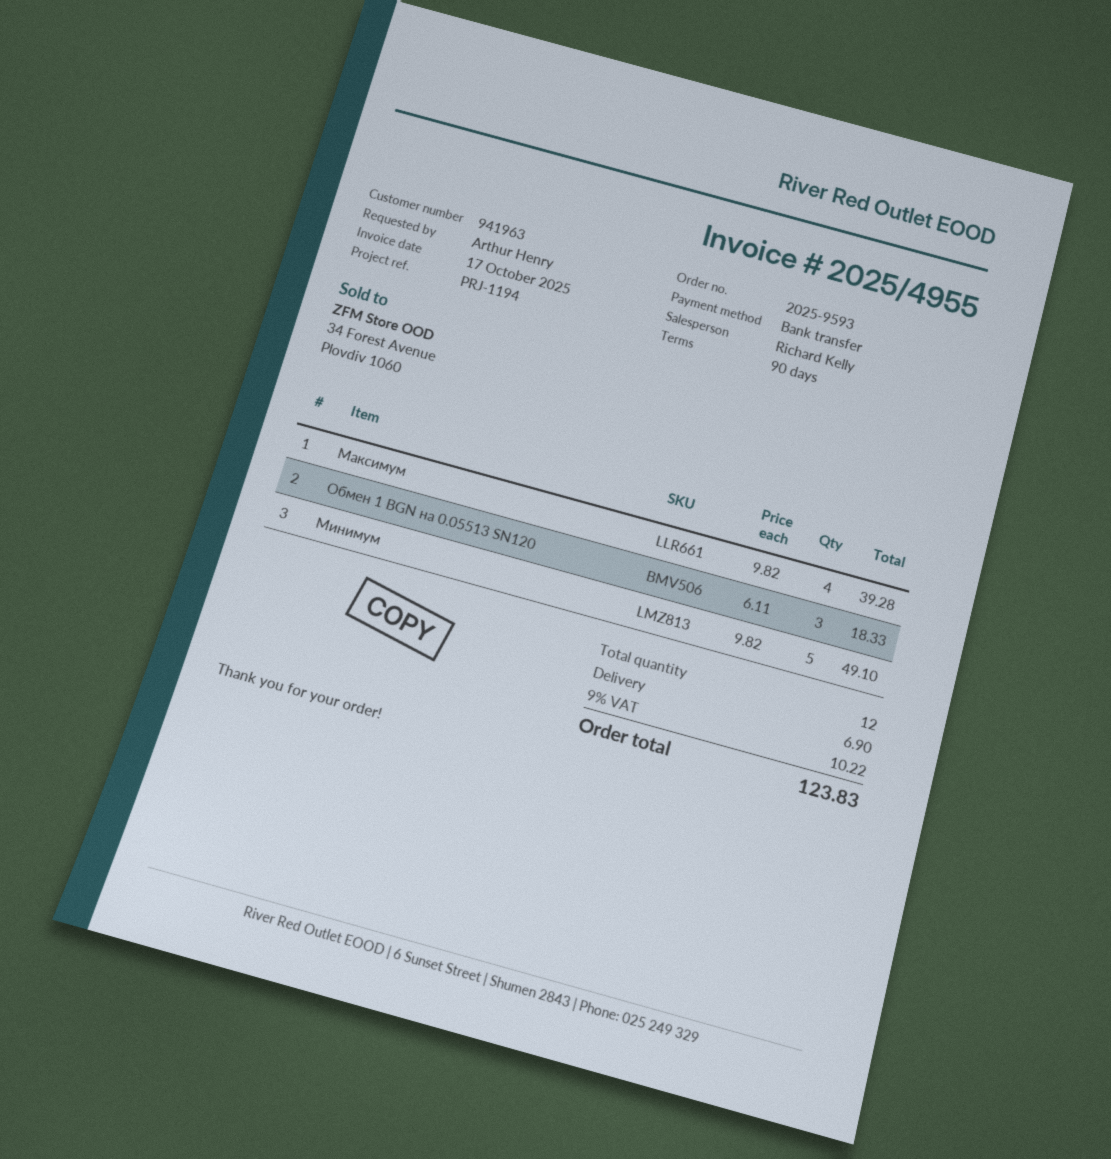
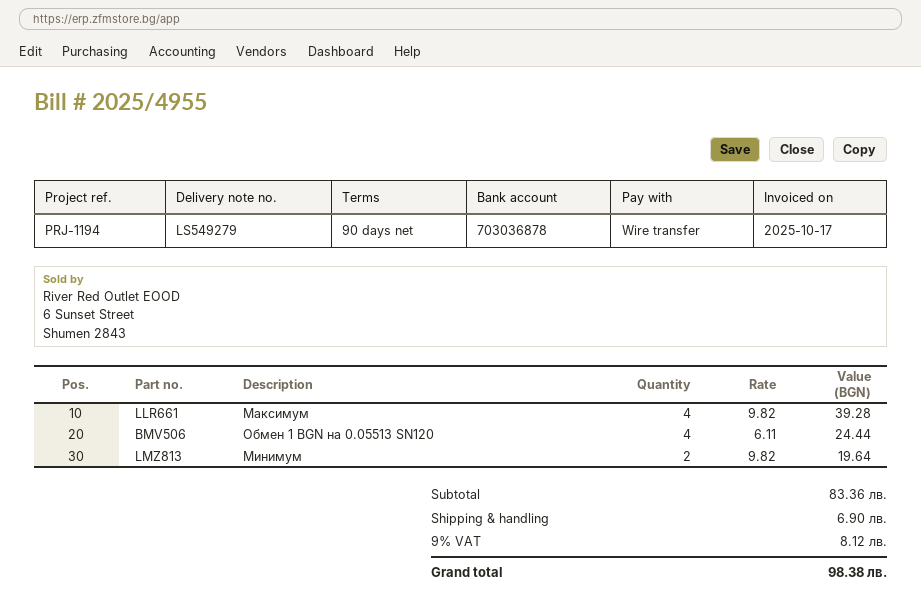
Обмен 1 BGN на 0.05513 SN120: 3 x 6.11 = 18.33 -> 4 x 6.11 = 24.44
Минимум: 5 x 9.82 = 49.10 -> 2 x 9.82 = 19.64
tax: 9% = 10.22 -> 9% = 8.12
total: 123.83 -> 98.38

